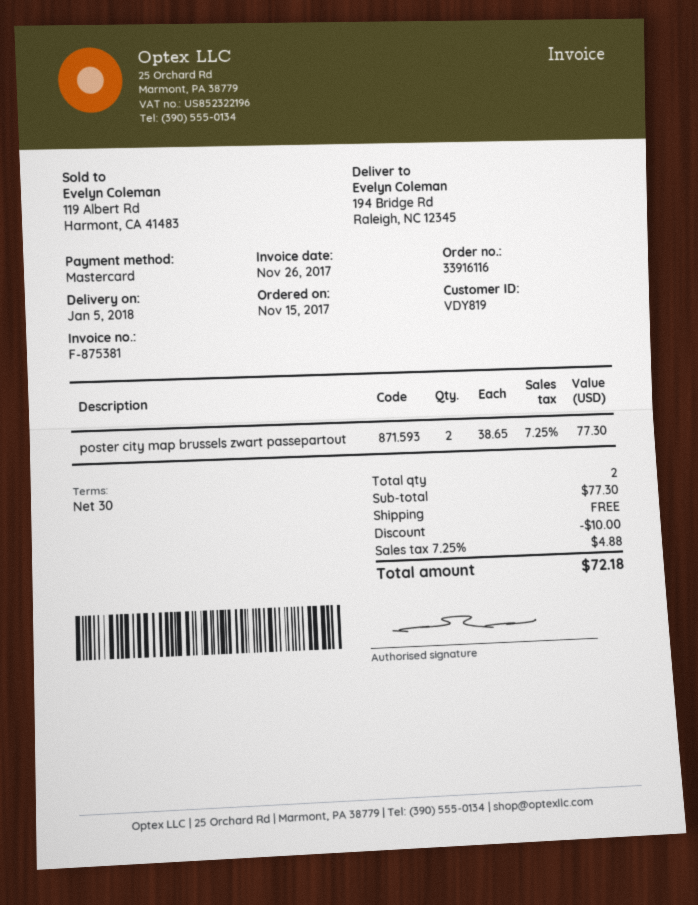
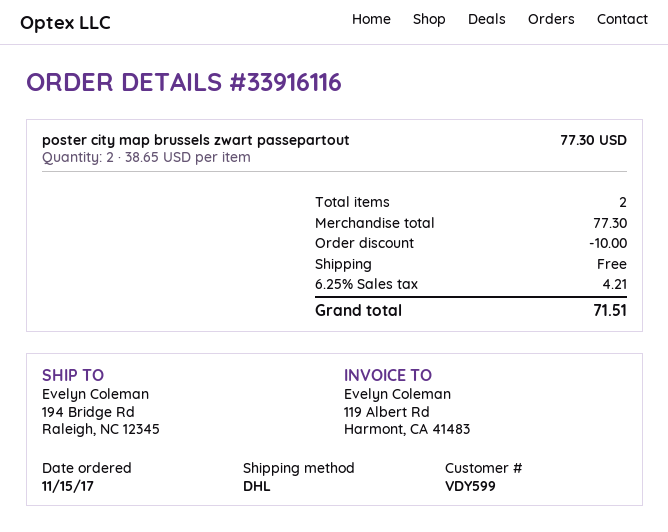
customer number: VDY819 -> VDY599
tax: 7.25% = 4.88 -> 6.25% = 4.21
total: 72.18 -> 71.51

